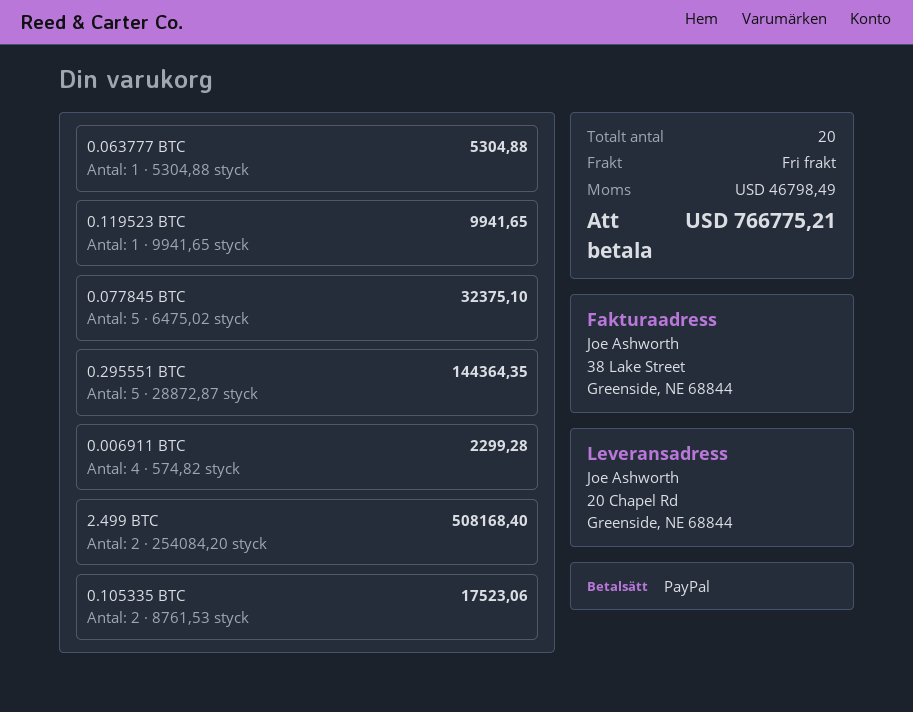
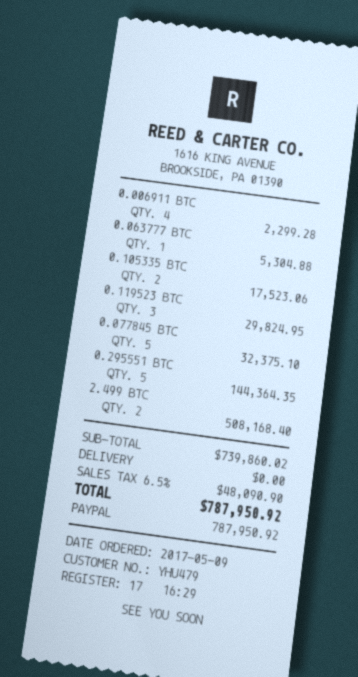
0.119523 BTC: 1 for 9941.65 -> 3 for 29824.95
tax: 46798.49 -> 48090.90
total: 766775.21 -> 787950.92

